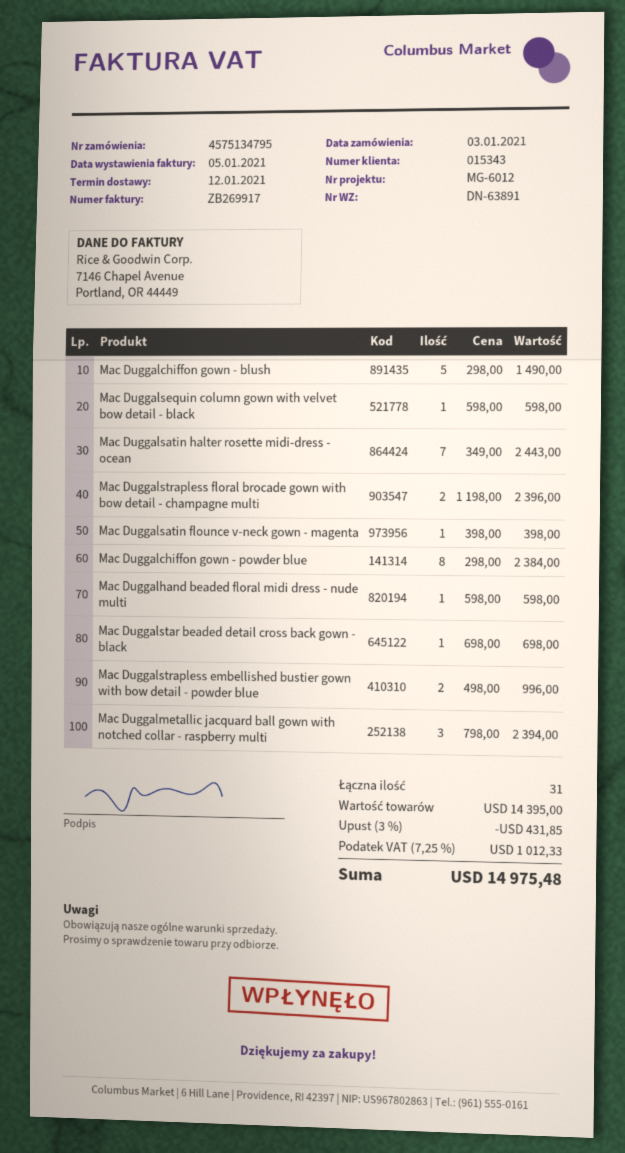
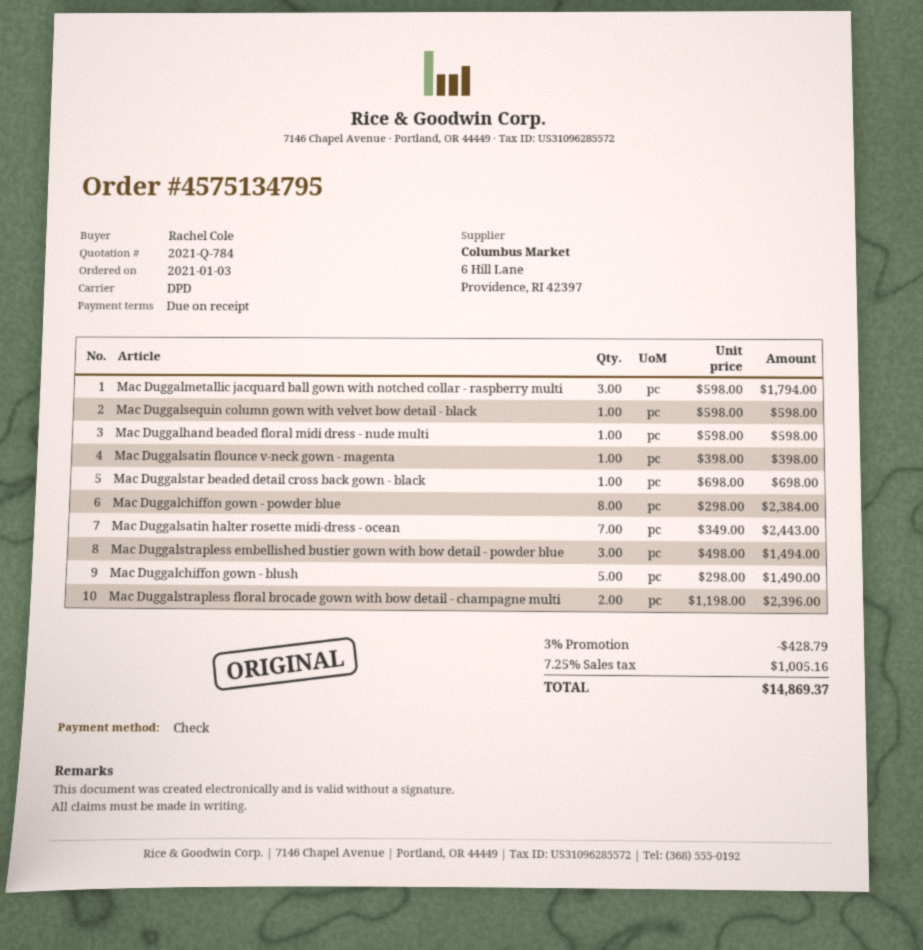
Mac Duggalstrapless embellished bustier gown with bow detail - powder blue: 2 x 498.00 = 996.00 -> 3 x 498.00 = 1494.00
Mac Duggalmetallic jacquard ball gown with notched collar - raspberry multi: 3 x 798.00 = 2394.00 -> 3 x 598.00 = 1794.00
discount: 3% = 431.85 -> 3% = 428.79
tax: 7.25% = 1012.33 -> 7.25% = 1005.16
total: 14975.48 -> 14869.37

